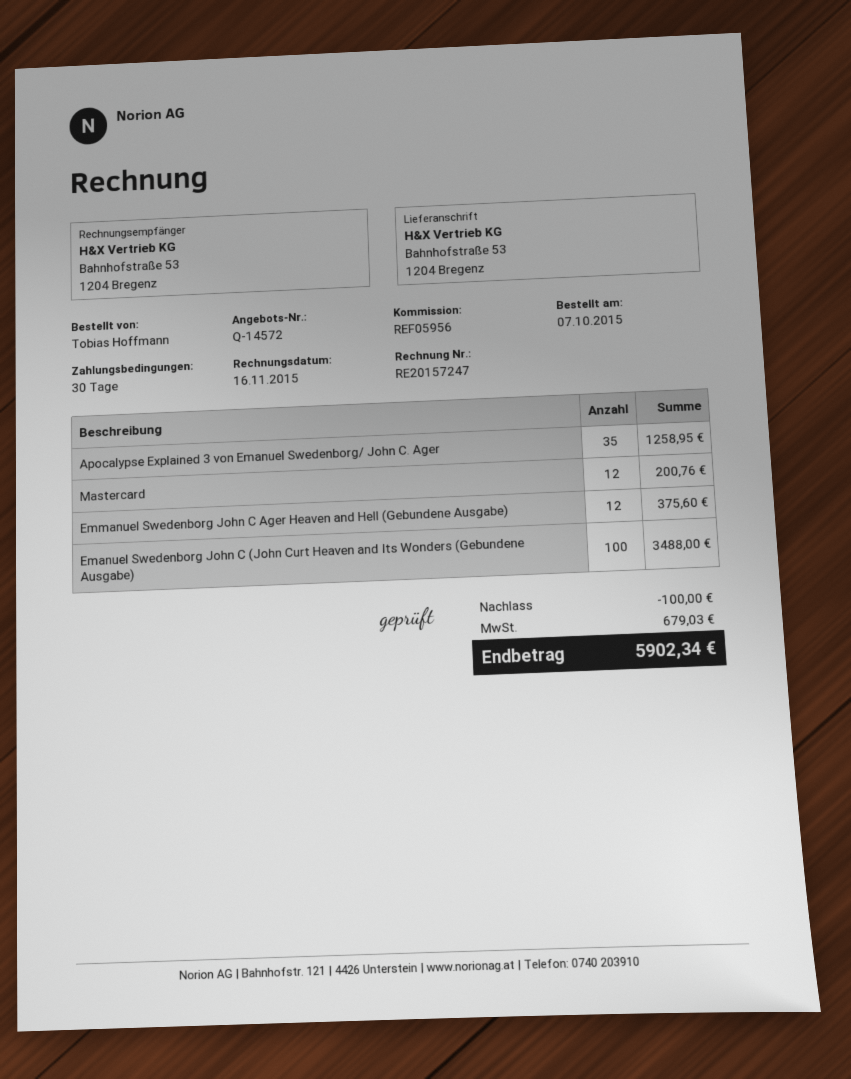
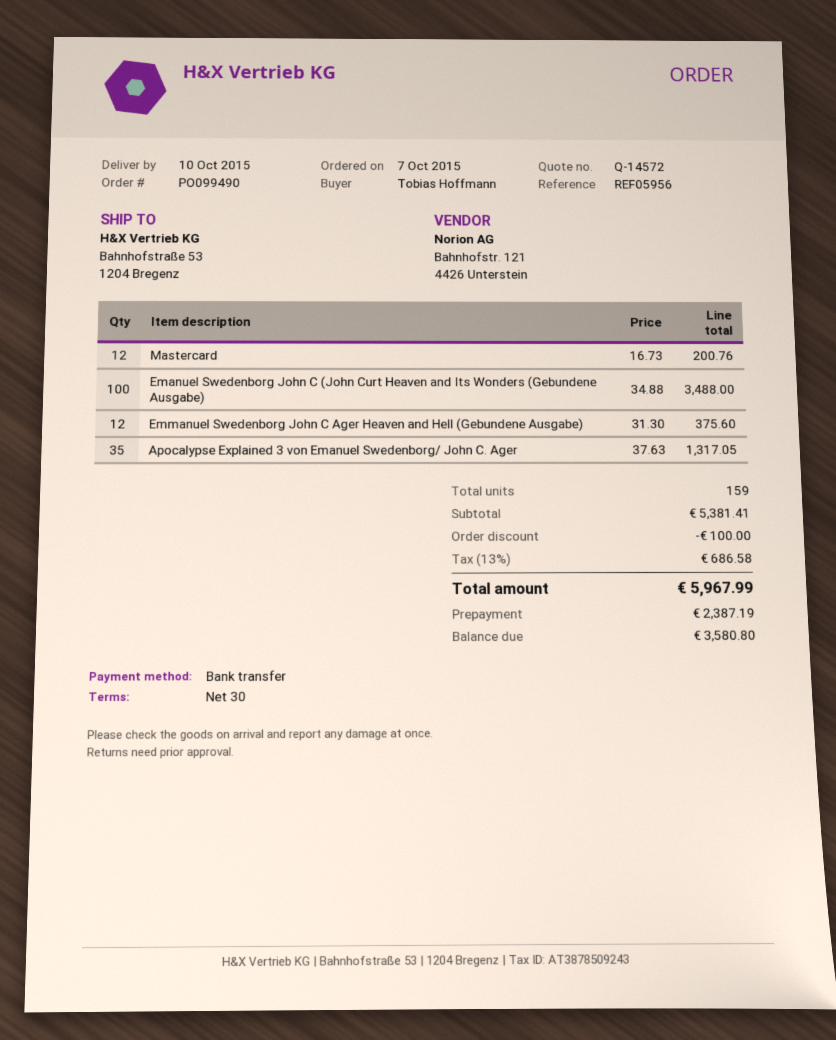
Apocalypse Explained 3 von Emanuel Swedenborg/ John C. Ager: 35 for 1258.95 -> 35 for 1317.05
tax: 679.03 -> 686.58
total: 5902.34 -> 5967.99

